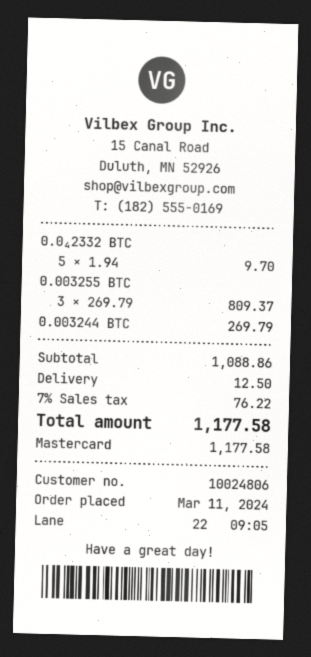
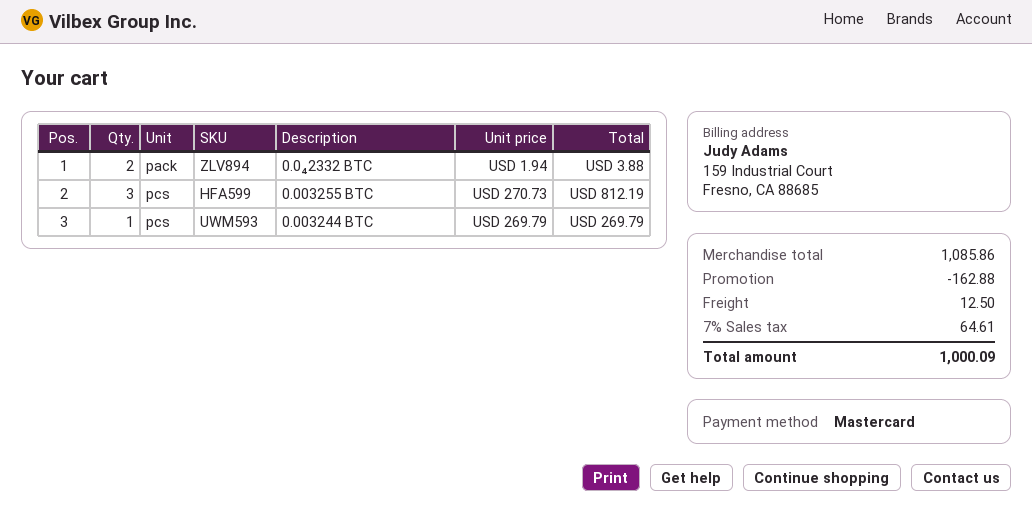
0.0₄2332 BTC: 5 x 1.94 = 9.70 -> 2 x 1.94 = 3.88
0.003255 BTC: 3 x 269.79 = 809.37 -> 3 x 270.73 = 812.19
subtotal: 1088.86 -> 1085.86
discount: none -> 162.88
tax: 7% = 76.22 -> 7% = 64.61
total: 1177.58 -> 1000.09

